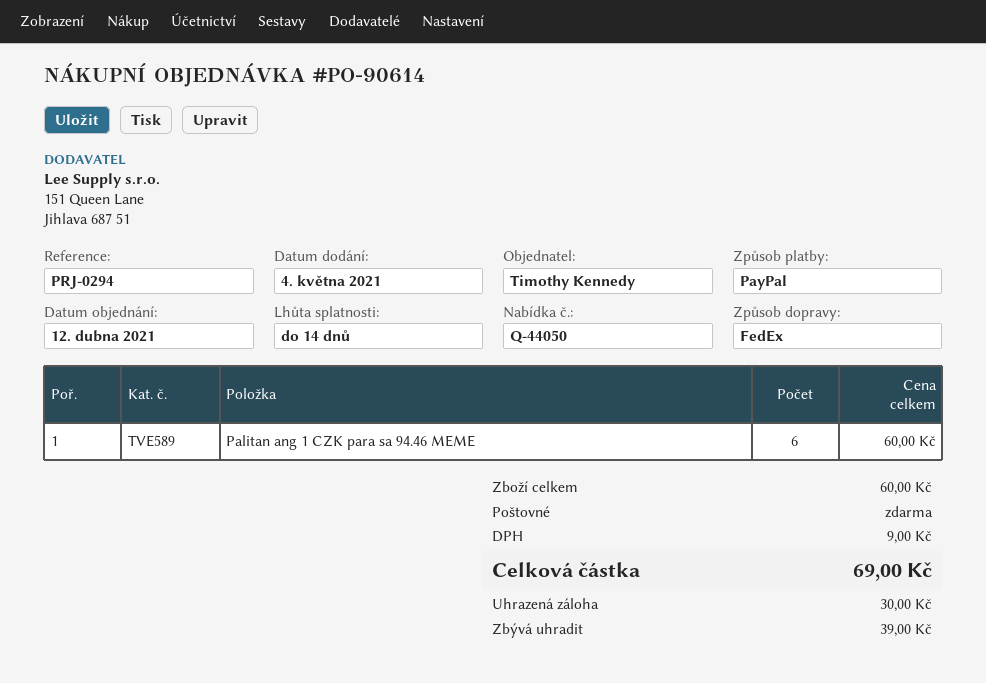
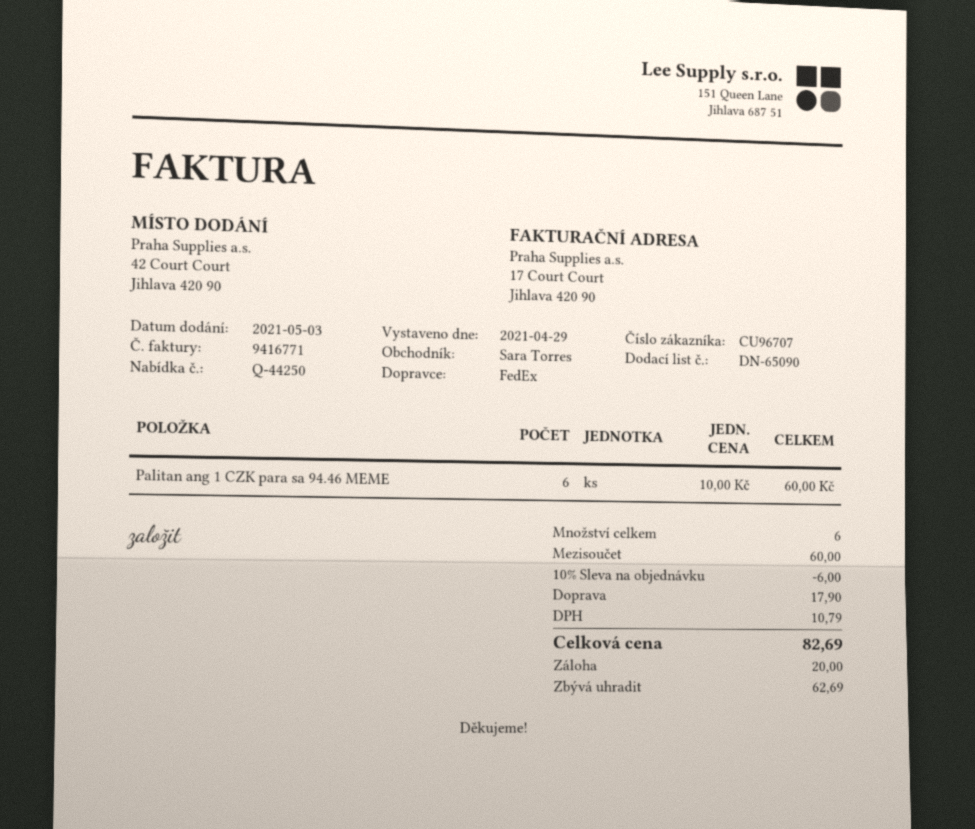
quote number: Q-44050 -> Q-44250
delivery date: 2021-05-04 -> 2021-05-03
discount: none -> 10% = 6.00
shipping: 0.00 -> 17.90
tax: 9.00 -> 10.79
total: 69.00 -> 82.69
deposit: 30.00 -> 20.00
balance: 39.00 -> 62.69

